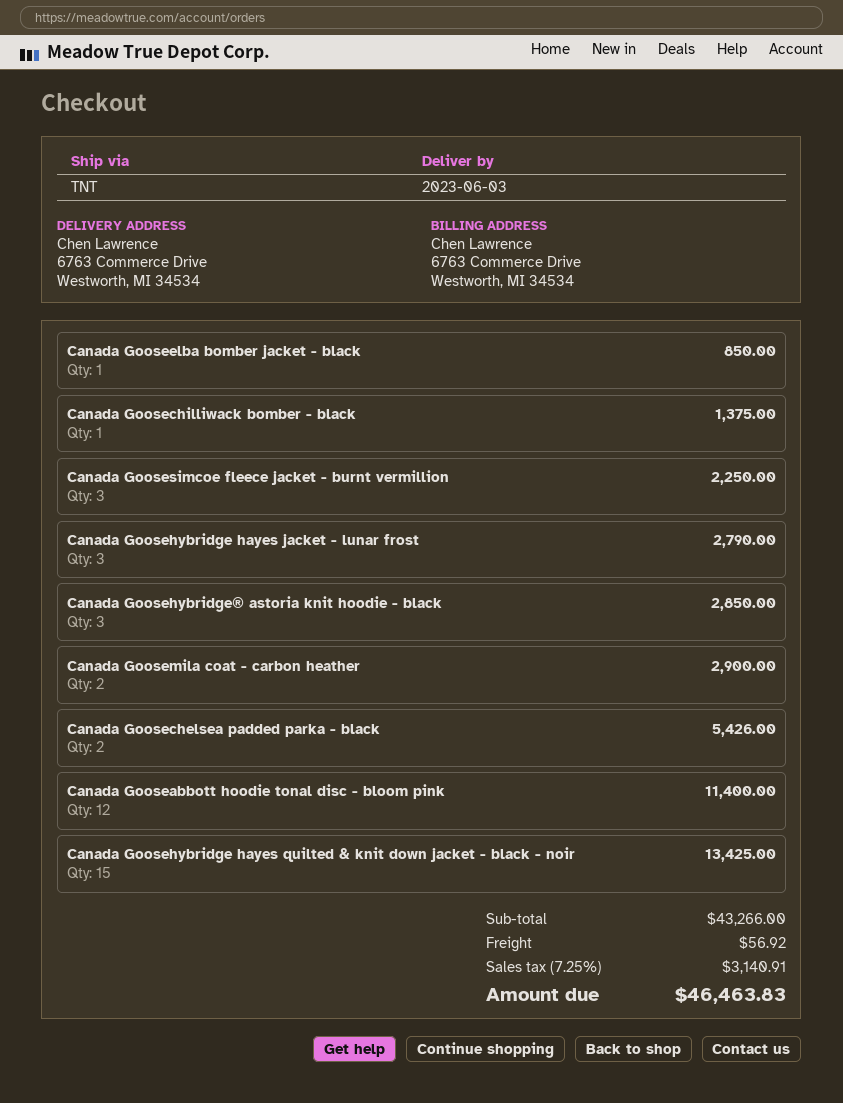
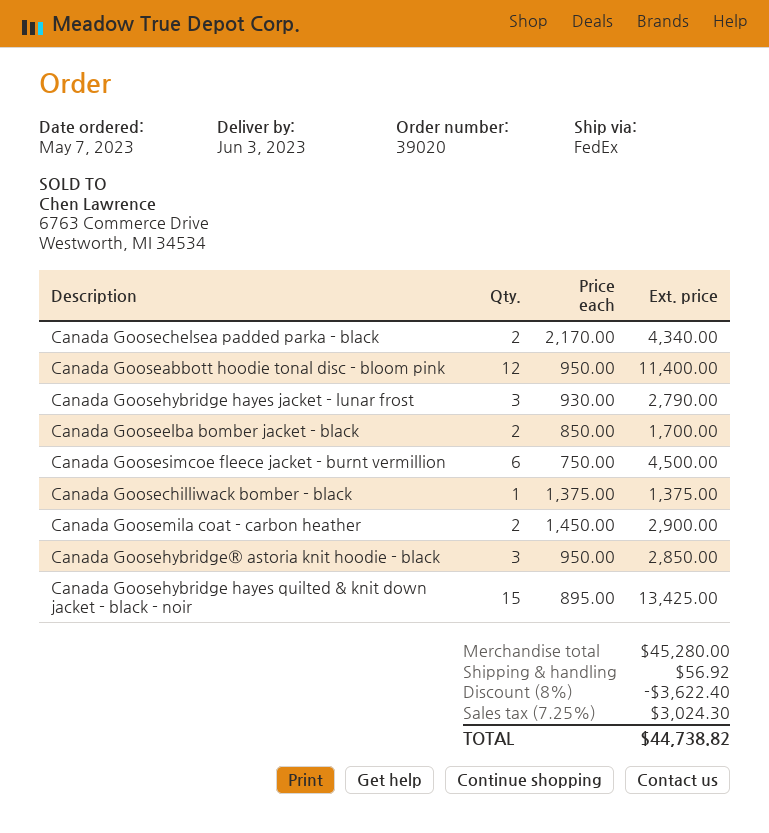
shipping method: TNT -> FedEx
Canada Gooseelba bomber jacket - black: 1 for 850.00 -> 2 for 1700.00
Canada Goosesimcoe fleece jacket - burnt vermillion: 3 for 2250.00 -> 6 for 4500.00
Canada Goosechelsea padded parka - black: 2 for 5426.00 -> 2 for 4340.00
subtotal: 43266.00 -> 45280.00
discount: none -> 8% = 3622.40
tax: 7.25% = 3140.91 -> 7.25% = 3024.30
total: 46463.83 -> 44738.82

